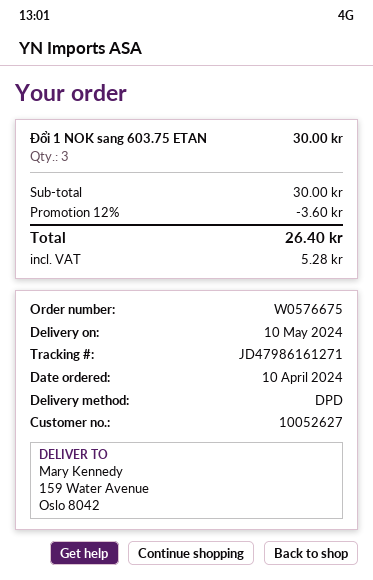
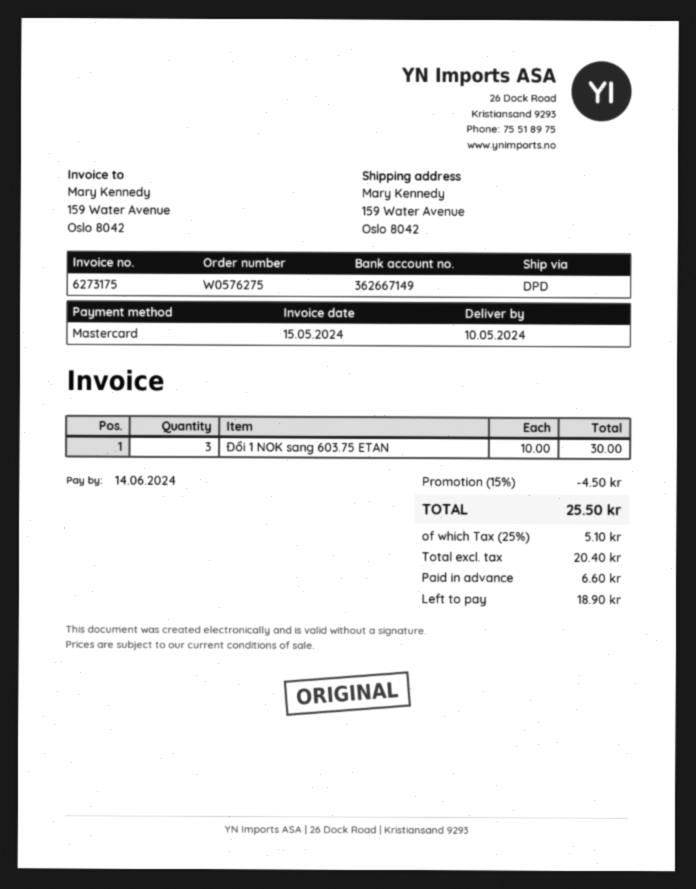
order number: W0576675 -> W0576275
discount: 12% = 3.60 -> 15% = 4.50
tax: 5.28 -> 5.10
total: 26.40 -> 25.50

